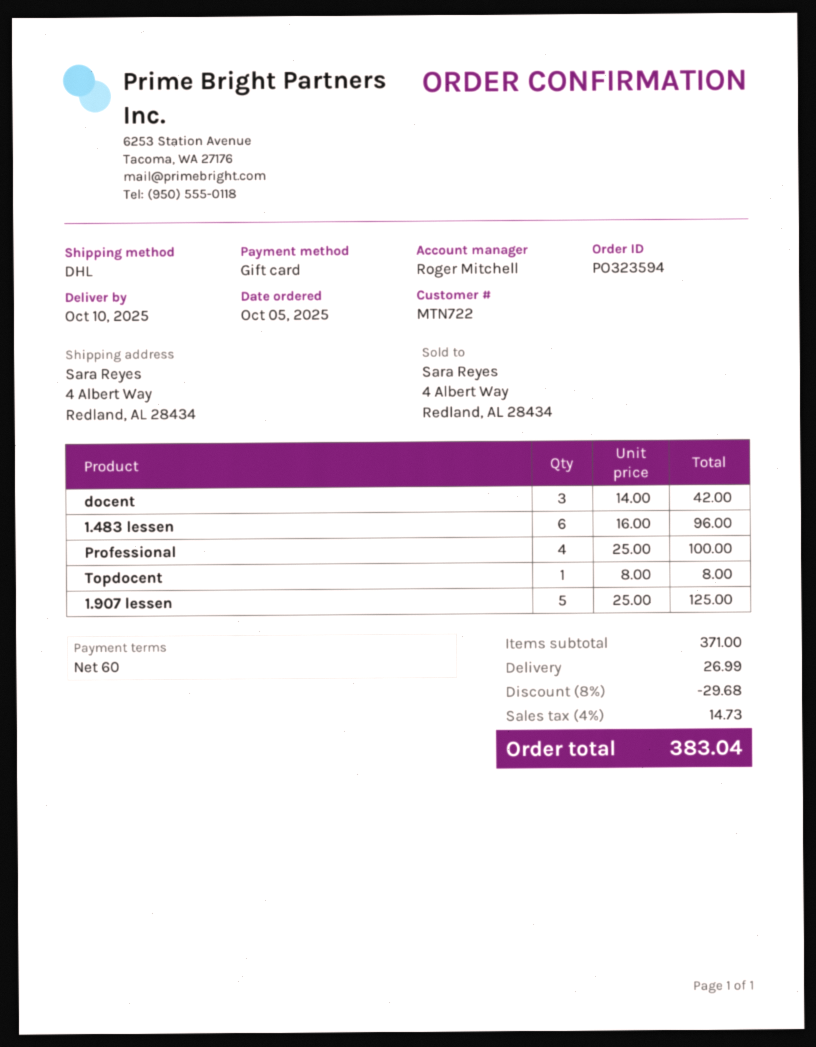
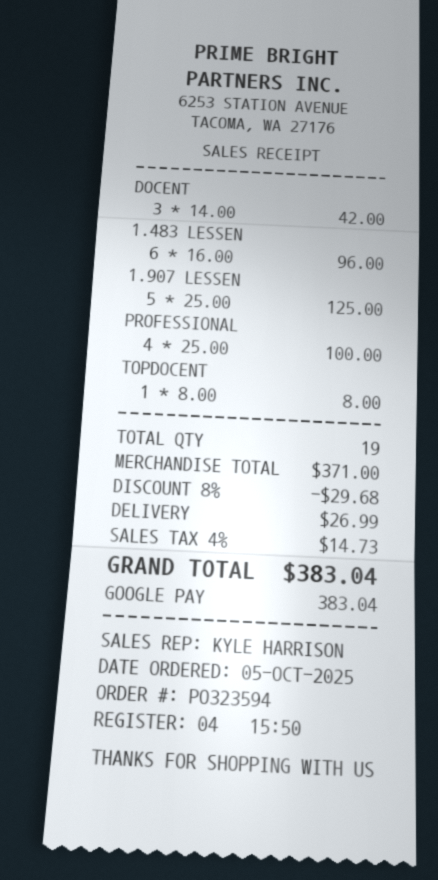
sales rep: Roger Mitchell -> KYLE HARRISON
payment method: gift card -> Google Pay

